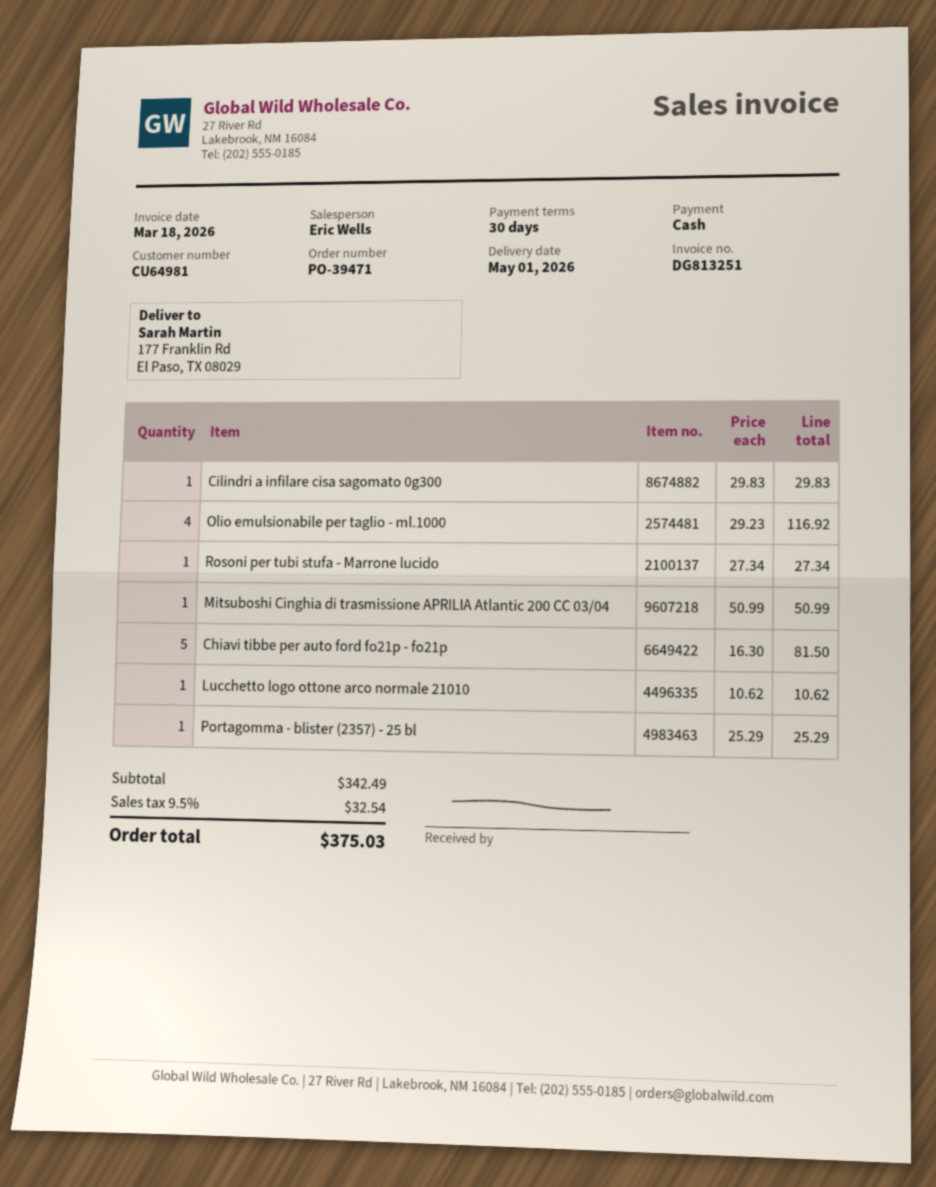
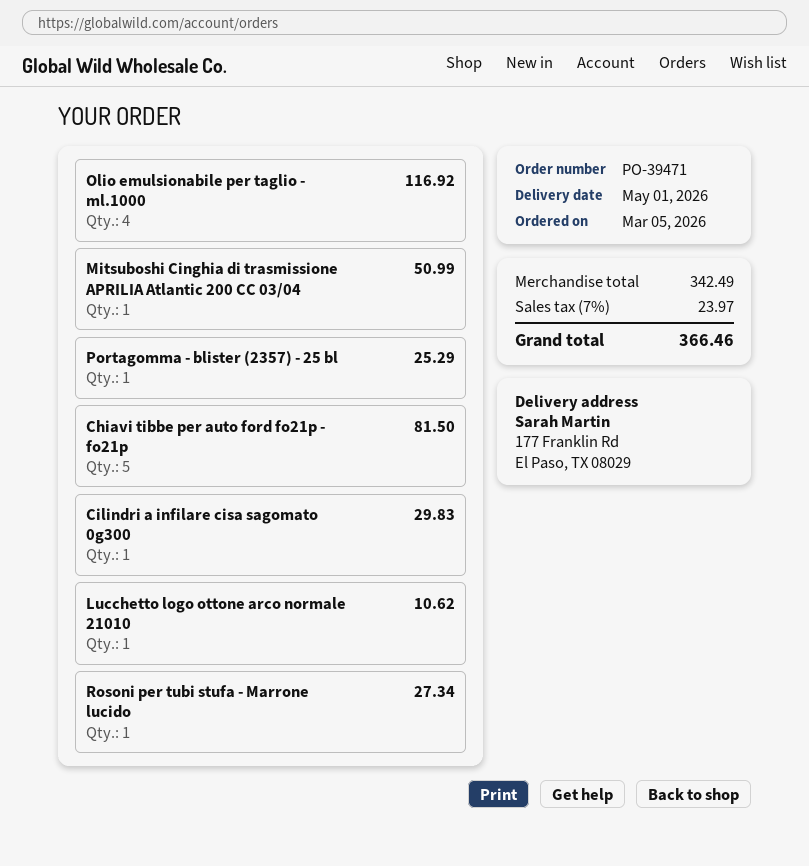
tax: 9.5% = 32.54 -> 7% = 23.97
total: 375.03 -> 366.46

